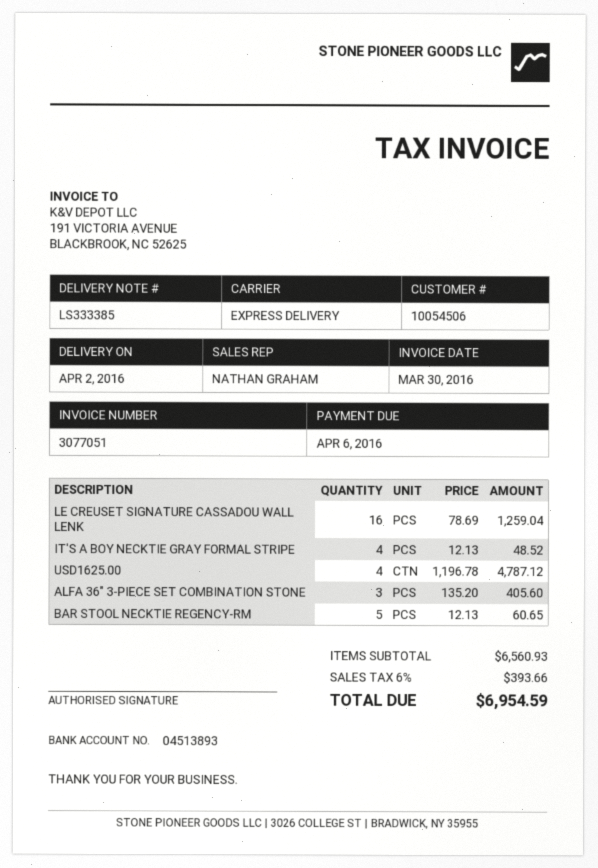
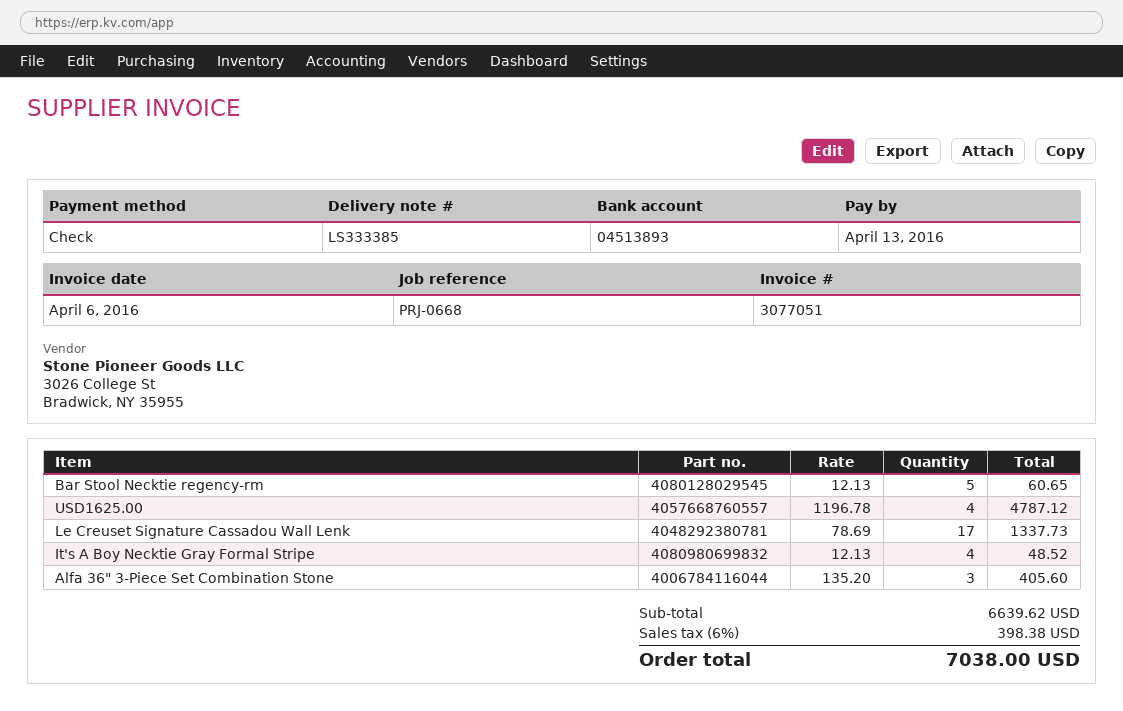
invoice date: 2016-03-30 -> 2016-04-06
due date: 2016-04-06 -> 2016-04-13
LE CREUSET SIGNATURE CASSADOU WALL LENK: 16 x 78.69 = 1259.04 -> 17 x 78.69 = 1337.73
subtotal: 6560.93 -> 6639.62
tax: 6% = 393.66 -> 6% = 398.38
total: 6954.59 -> 7038.00

